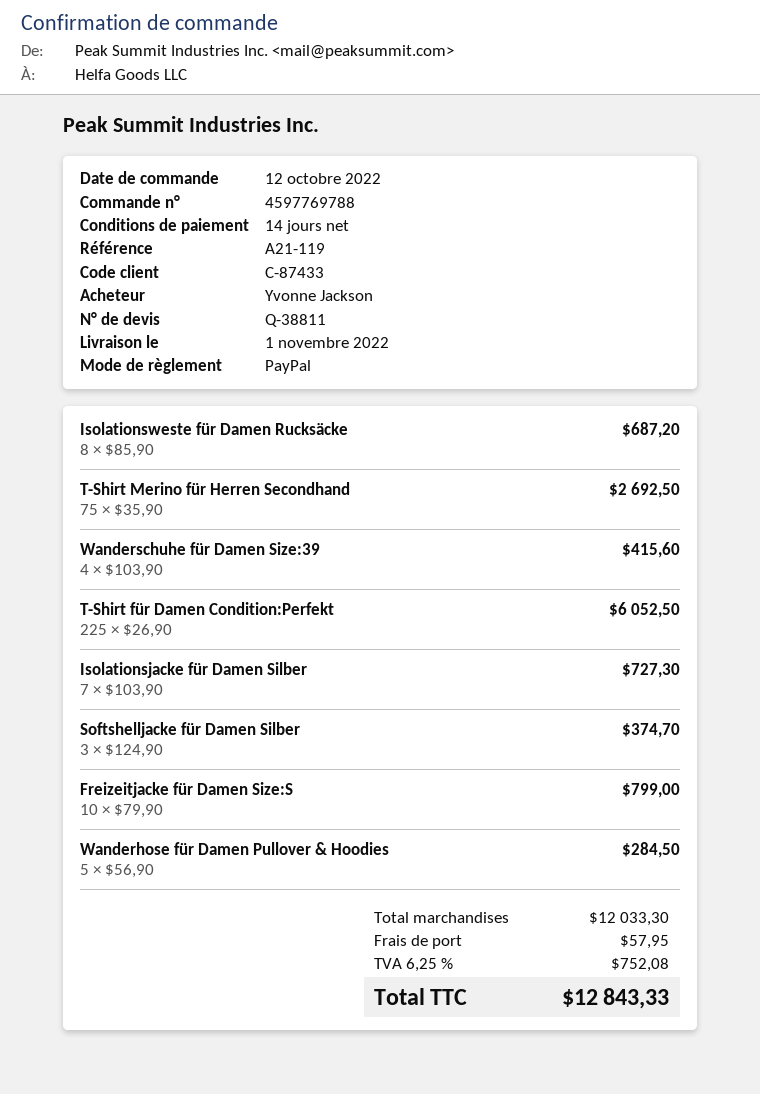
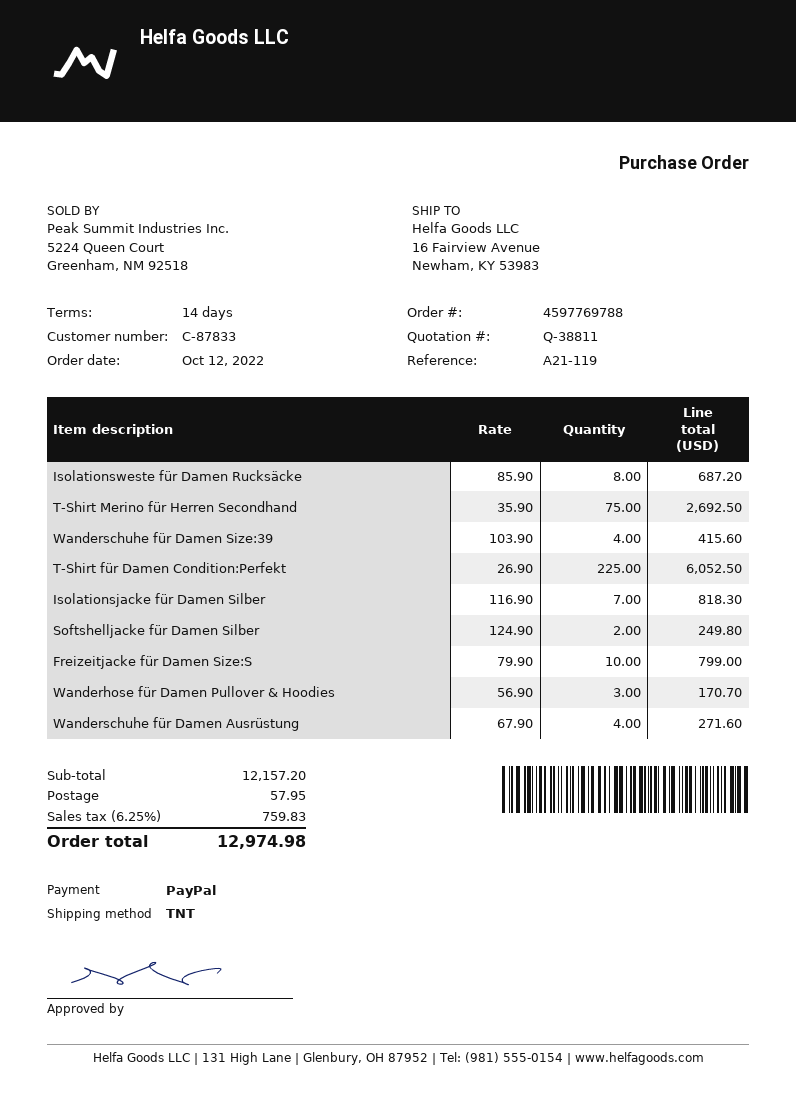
customer number: C-87433 -> C-87833
Isolationsjacke für Damen Silber: 7 x 103.90 = 727.30 -> 7 x 116.90 = 818.30
Softshelljacke für Damen Silber: 3 x 124.90 = 374.70 -> 2 x 124.90 = 249.80
Wanderhose für Damen Pullover & Hoodies: 5 x 56.90 = 284.50 -> 3 x 56.90 = 170.70
Wanderschuhe für Damen Ausrüstung: none -> 4 x 67.90 = 271.60
subtotal: 12033.30 -> 12157.20
tax: 6.25% = 752.08 -> 6.25% = 759.83
total: 12843.33 -> 12974.98

